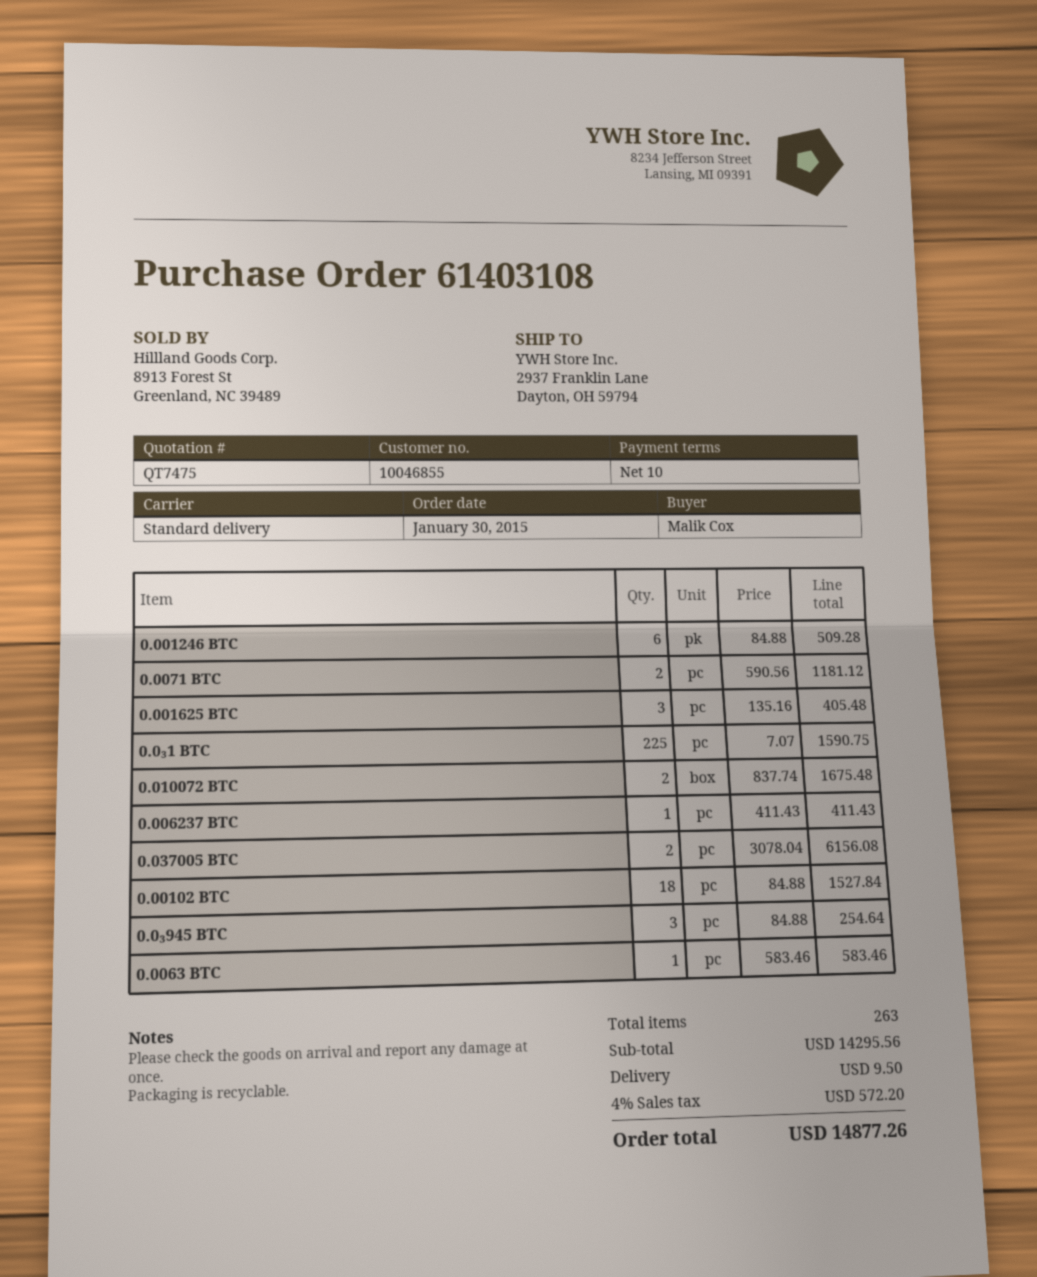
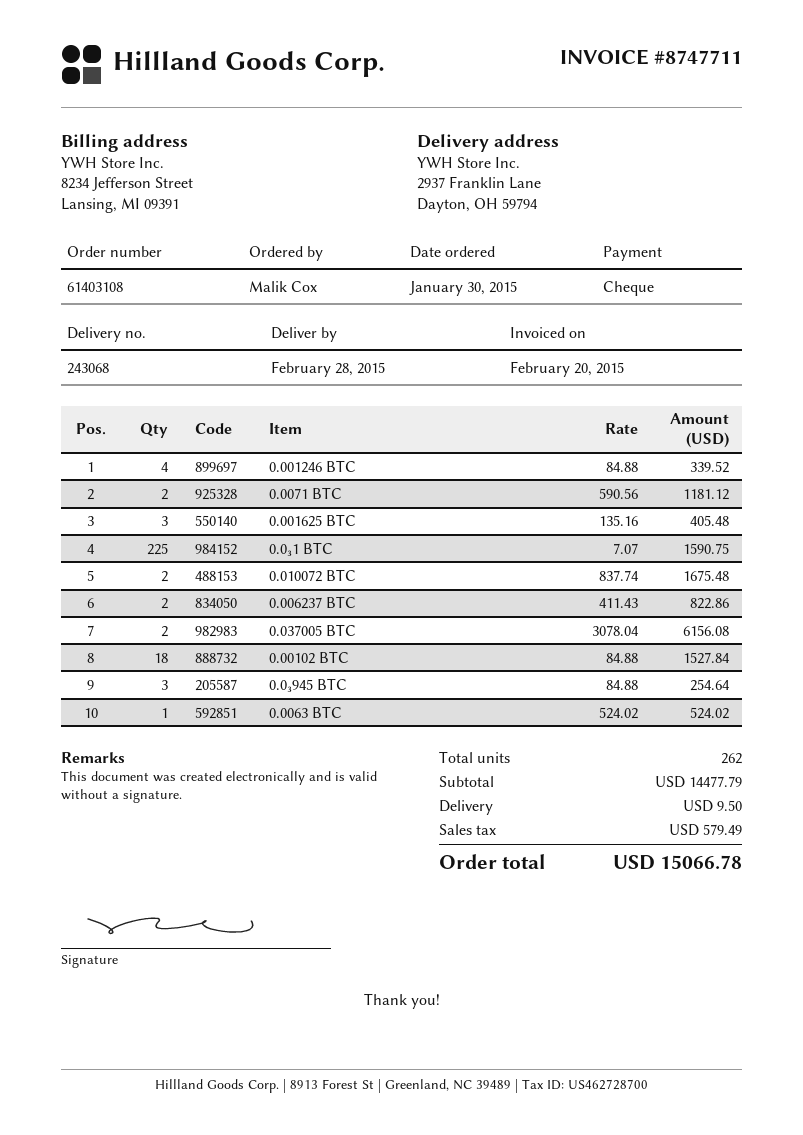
0.001246 BTC: 6 x 84.88 = 509.28 -> 4 x 84.88 = 339.52
0.006237 BTC: 1 x 411.43 = 411.43 -> 2 x 411.43 = 822.86
0.0063 BTC: 1 x 583.46 = 583.46 -> 1 x 524.02 = 524.02
total quantity: 263 -> 262
subtotal: 14295.56 -> 14477.79
tax: 572.20 -> 579.49
total: 14877.26 -> 15066.78

